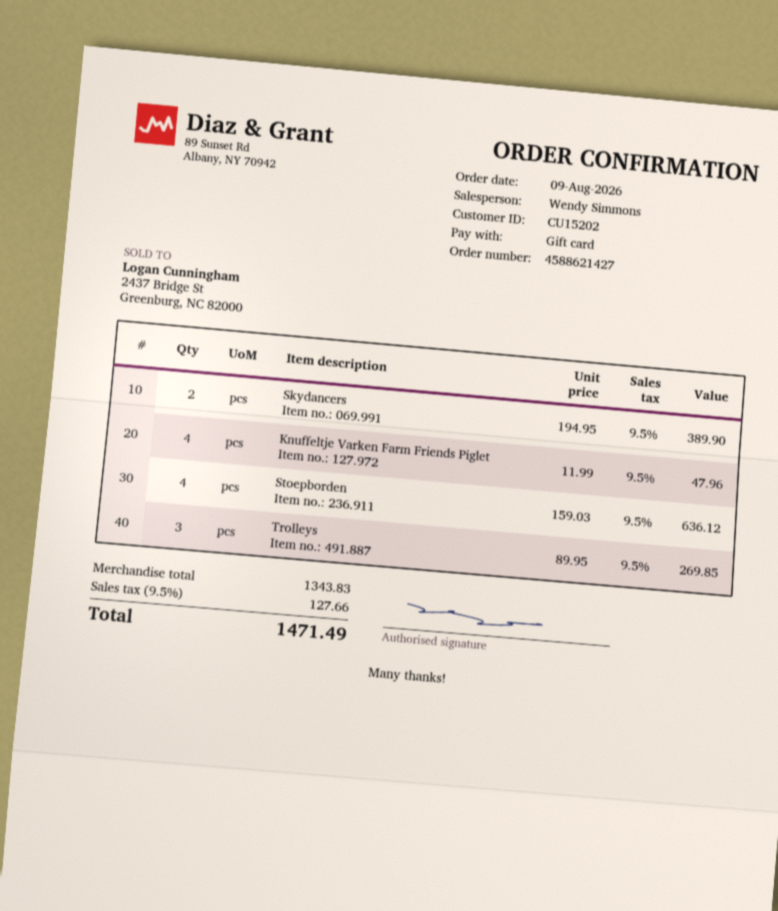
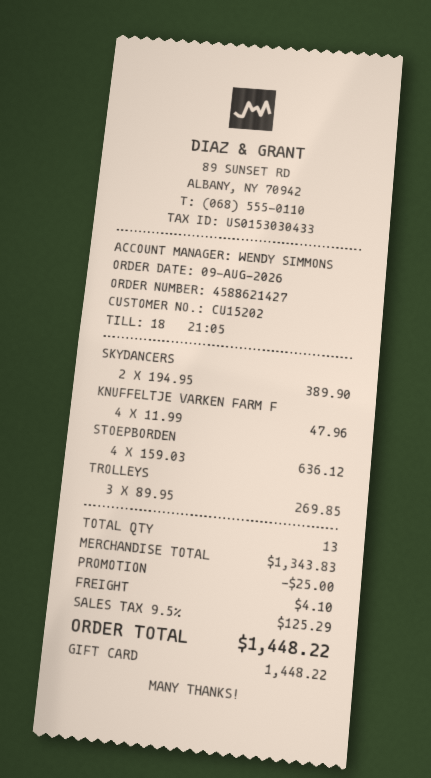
discount: none -> 25.00
shipping: none -> 4.10
tax: 9.5% = 127.66 -> 9.5% = 125.29
total: 1471.49 -> 1448.22

